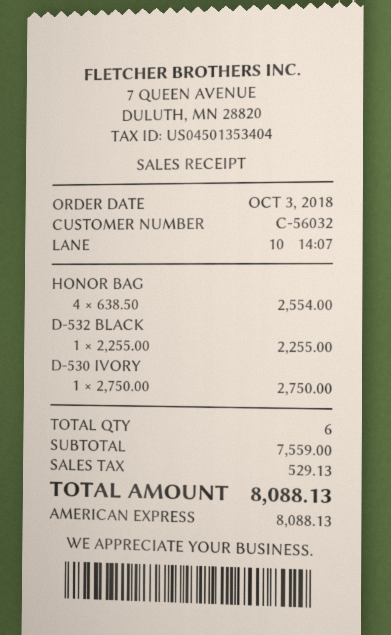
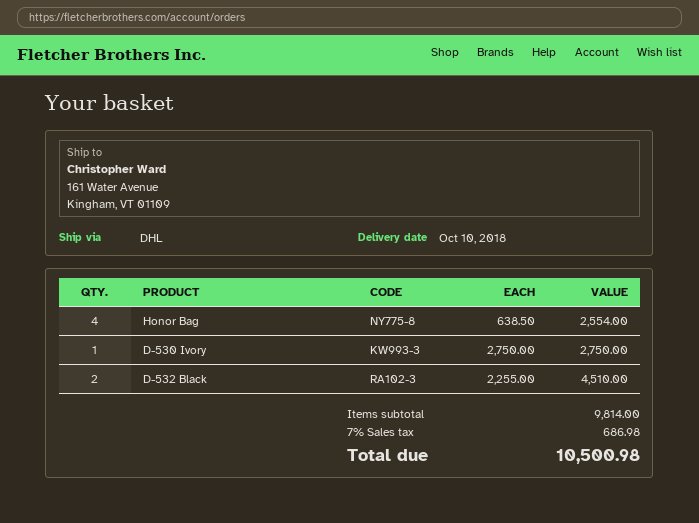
D-532 BLACK: 1 x 2255.00 = 2255.00 -> 2 x 2255.00 = 4510.00
subtotal: 7559.00 -> 9814.00
tax: 529.13 -> 686.98
total: 8088.13 -> 10500.98

